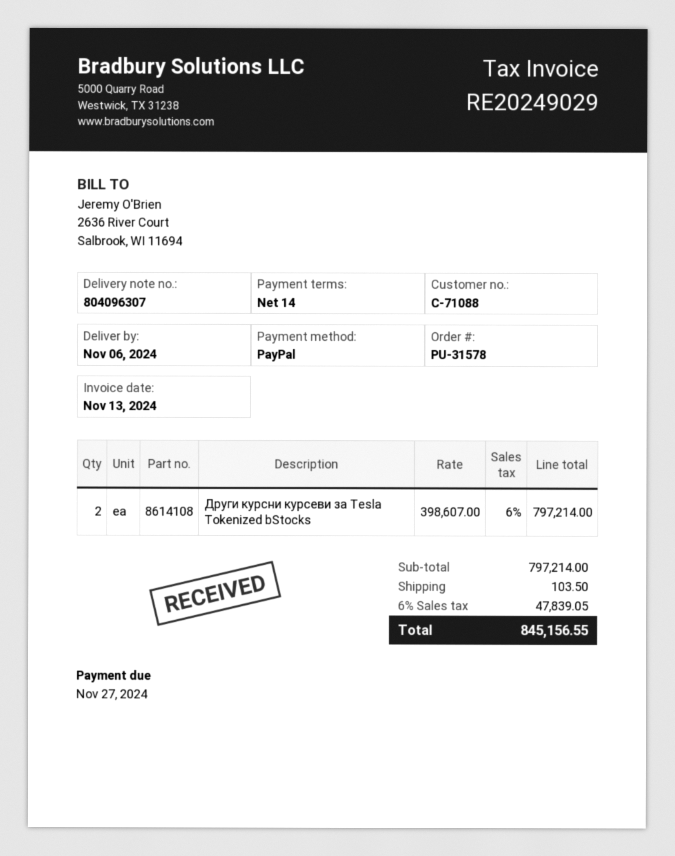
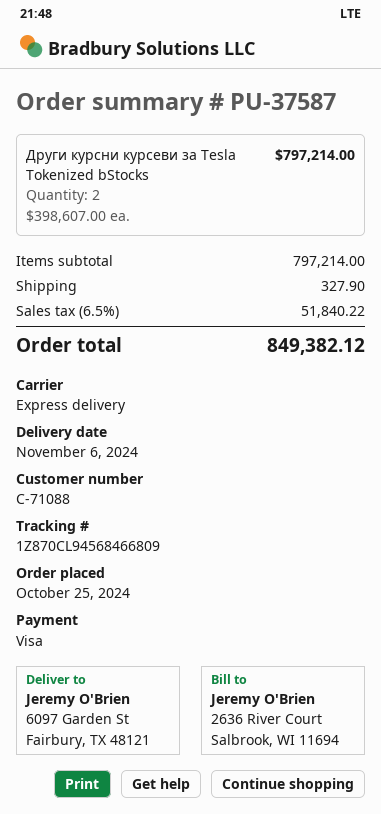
order number: PU-31578 -> PU-37587
payment method: PayPal -> Visa
shipping: 103.50 -> 327.90
tax: 6% = 47839.05 -> 6.5% = 51840.22
total: 845156.55 -> 849382.12

